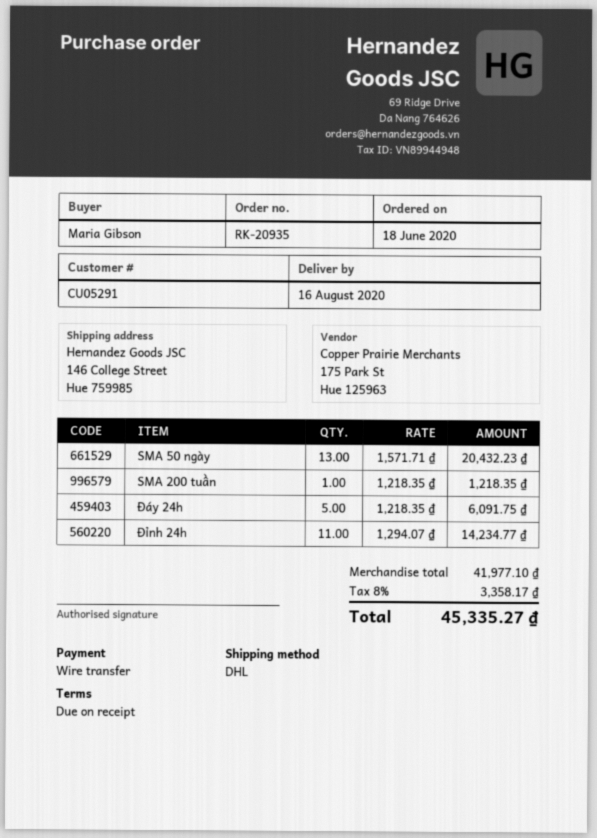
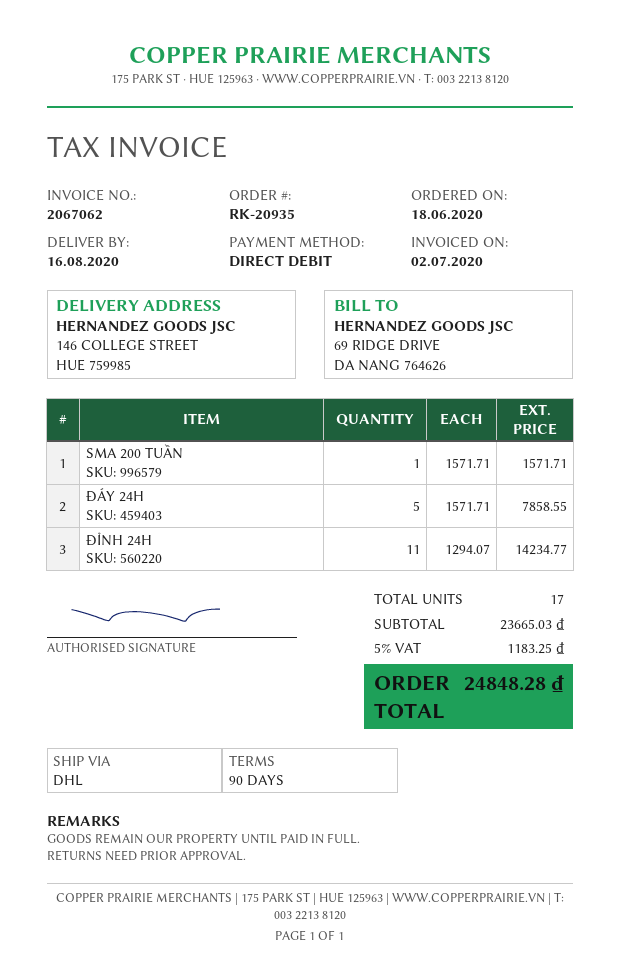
payment terms: on receipt -> 90 days
payment method: bank transfer -> direct debit
SMA 50 ngày: 13 x 1571.71 = 20432.23 -> none
SMA 200 tuần: 1 x 1218.35 = 1218.35 -> 1 x 1571.71 = 1571.71
Đáy 24h: 5 x 1218.35 = 6091.75 -> 5 x 1571.71 = 7858.55
subtotal: 41977.10 -> 23665.03
tax: 8% = 3358.17 -> 5% = 1183.25
total: 45335.27 -> 24848.28

